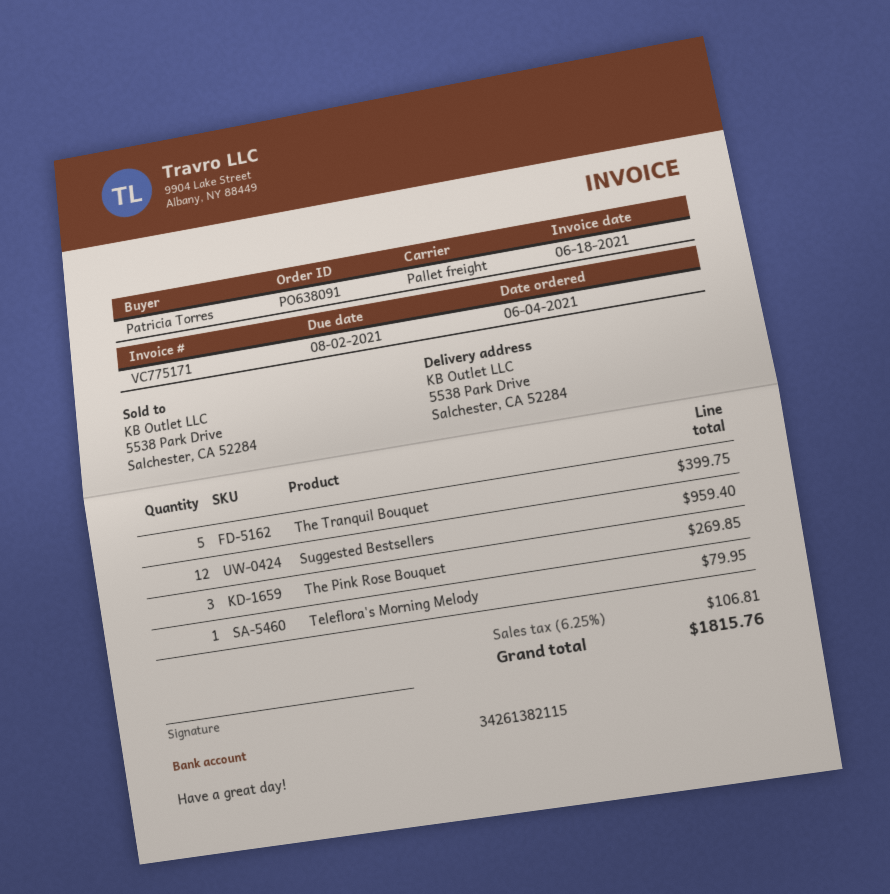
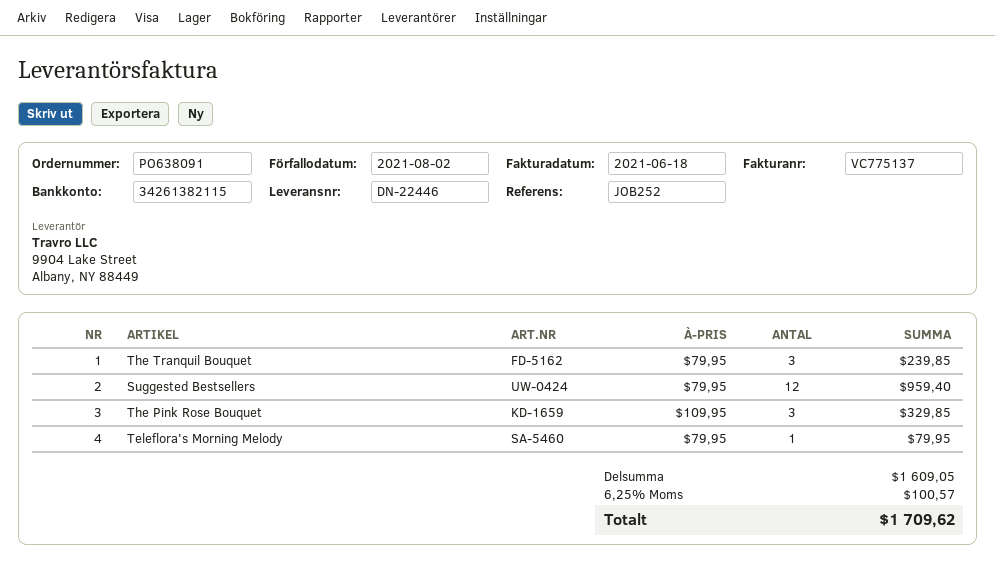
invoice number: VC775171 -> VC775137
The Tranquil Bouquet: 5 for 399.75 -> 3 for 239.85
The Pink Rose Bouquet: 3 for 269.85 -> 3 for 329.85
tax: 6.25% = 106.81 -> 6.25% = 100.57
total: 1815.76 -> 1709.62

